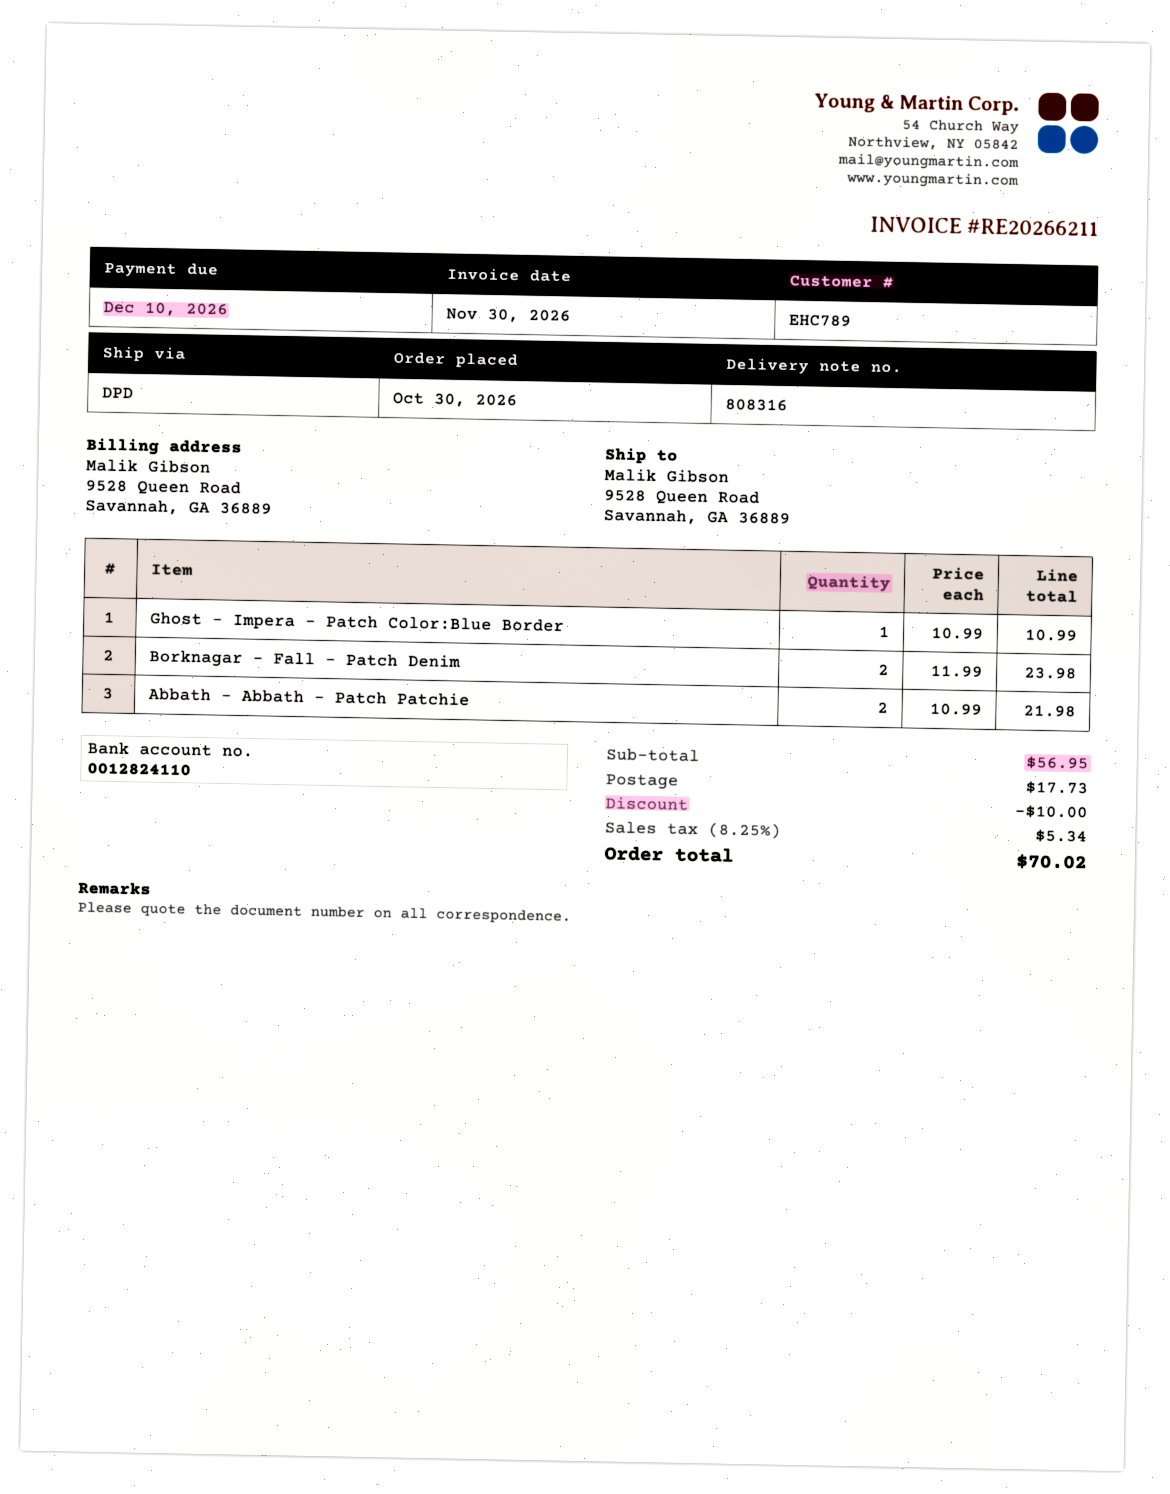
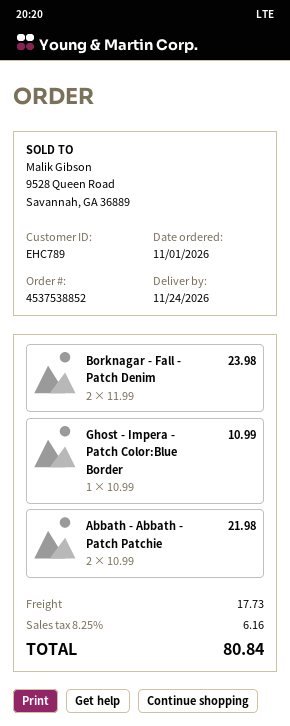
order date: 2026-10-30 -> 2026-11-01
discount: 10.00 -> none
tax: 8.25% = 5.34 -> 8.25% = 6.16
total: 70.02 -> 80.84

